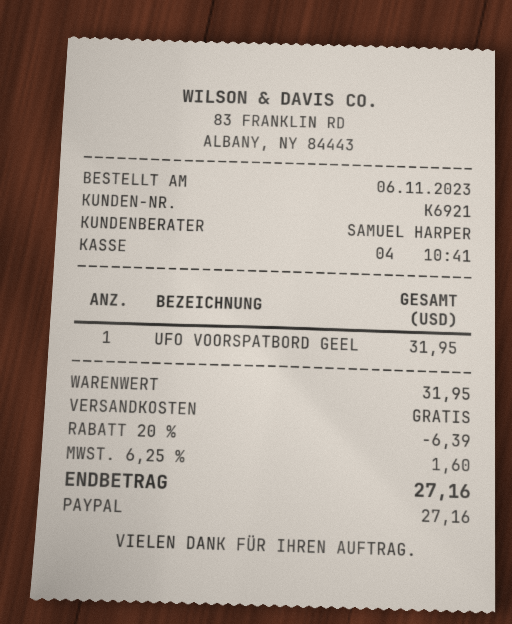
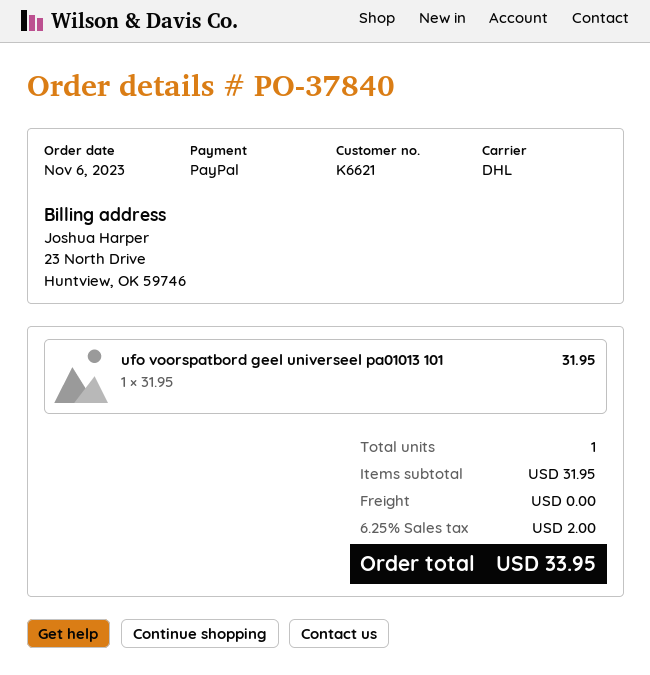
customer number: K6921 -> K6621
discount: 20% = 6.39 -> none
tax: 6.25% = 1.60 -> 6.25% = 2.00
total: 27.16 -> 33.95

